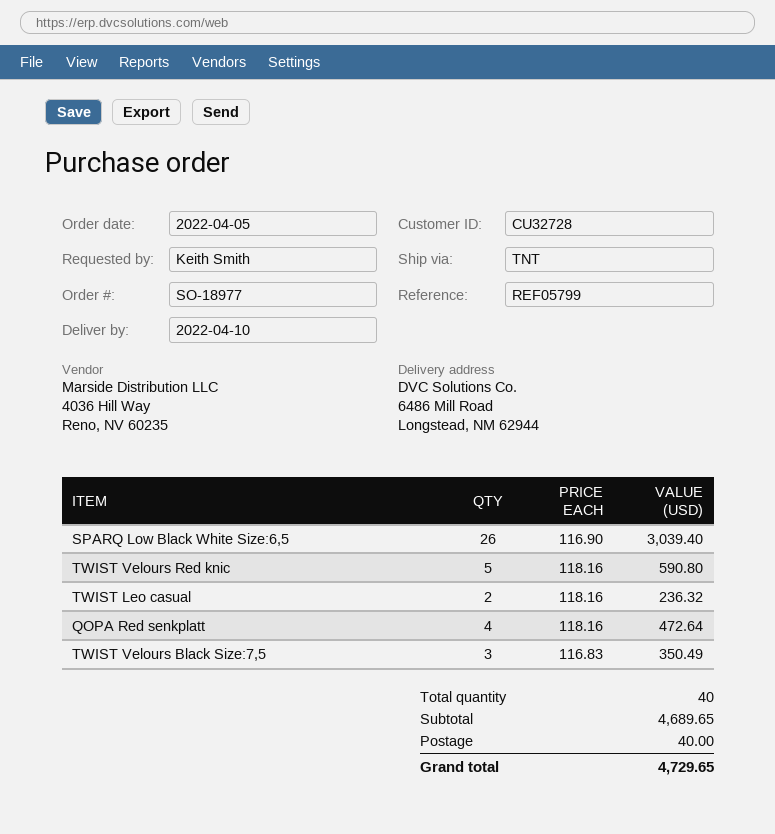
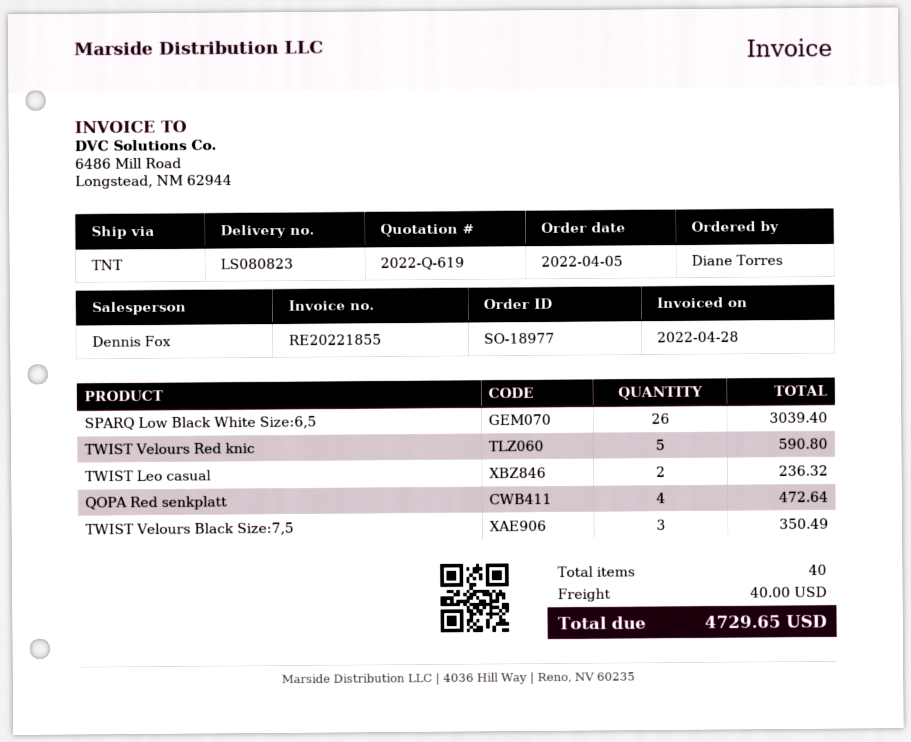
ordered by: Keith Smith -> Diane Torres

